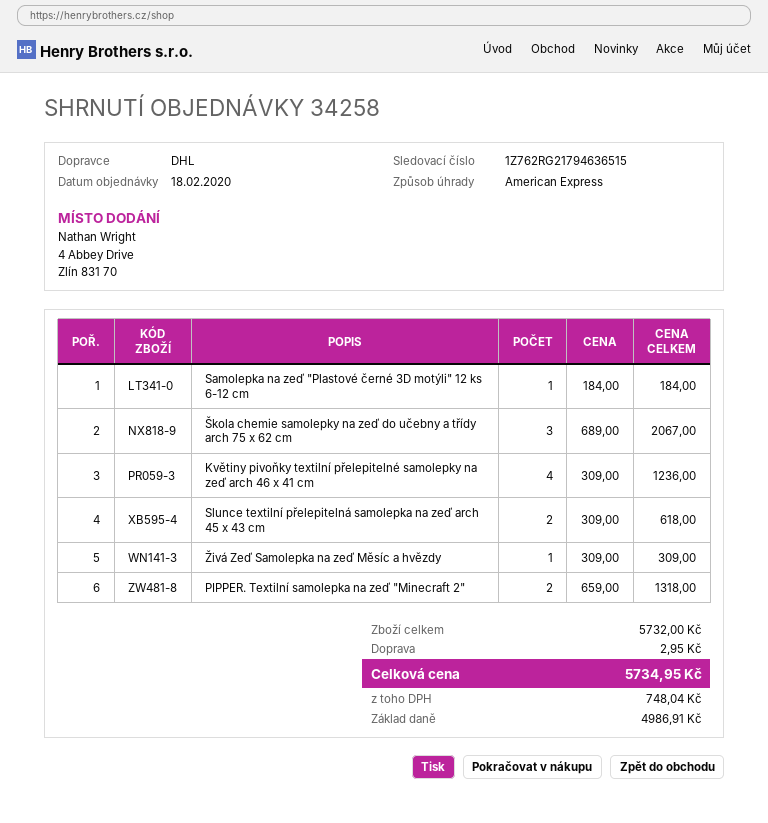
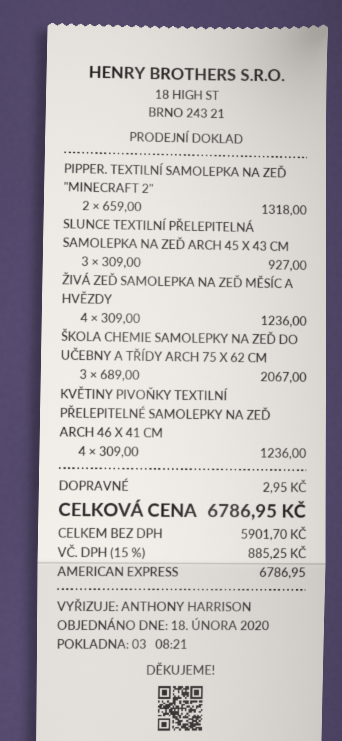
Samolepka na zeď "Plastové černé 3D motýli" 12 ks 6-12 cm: 1 x 184.00 = 184.00 -> none
Slunce textilní přelepitelná samolepka na zeď arch 45 x 43 cm: 2 x 309.00 = 618.00 -> 3 x 309.00 = 927.00
Živá Zeď Samolepka na zeď Měsíc a hvězdy: 1 x 309.00 = 309.00 -> 4 x 309.00 = 1236.00
net: 4986.91 -> 5901.70
tax: 748.04 -> 885.25
total: 5734.95 -> 6786.95

